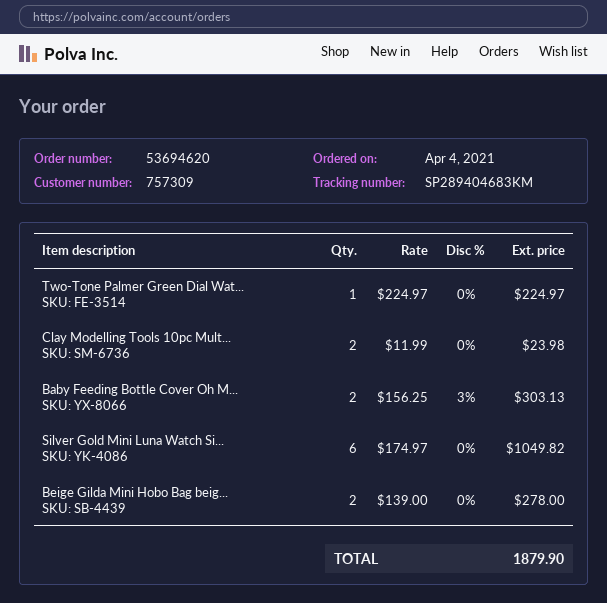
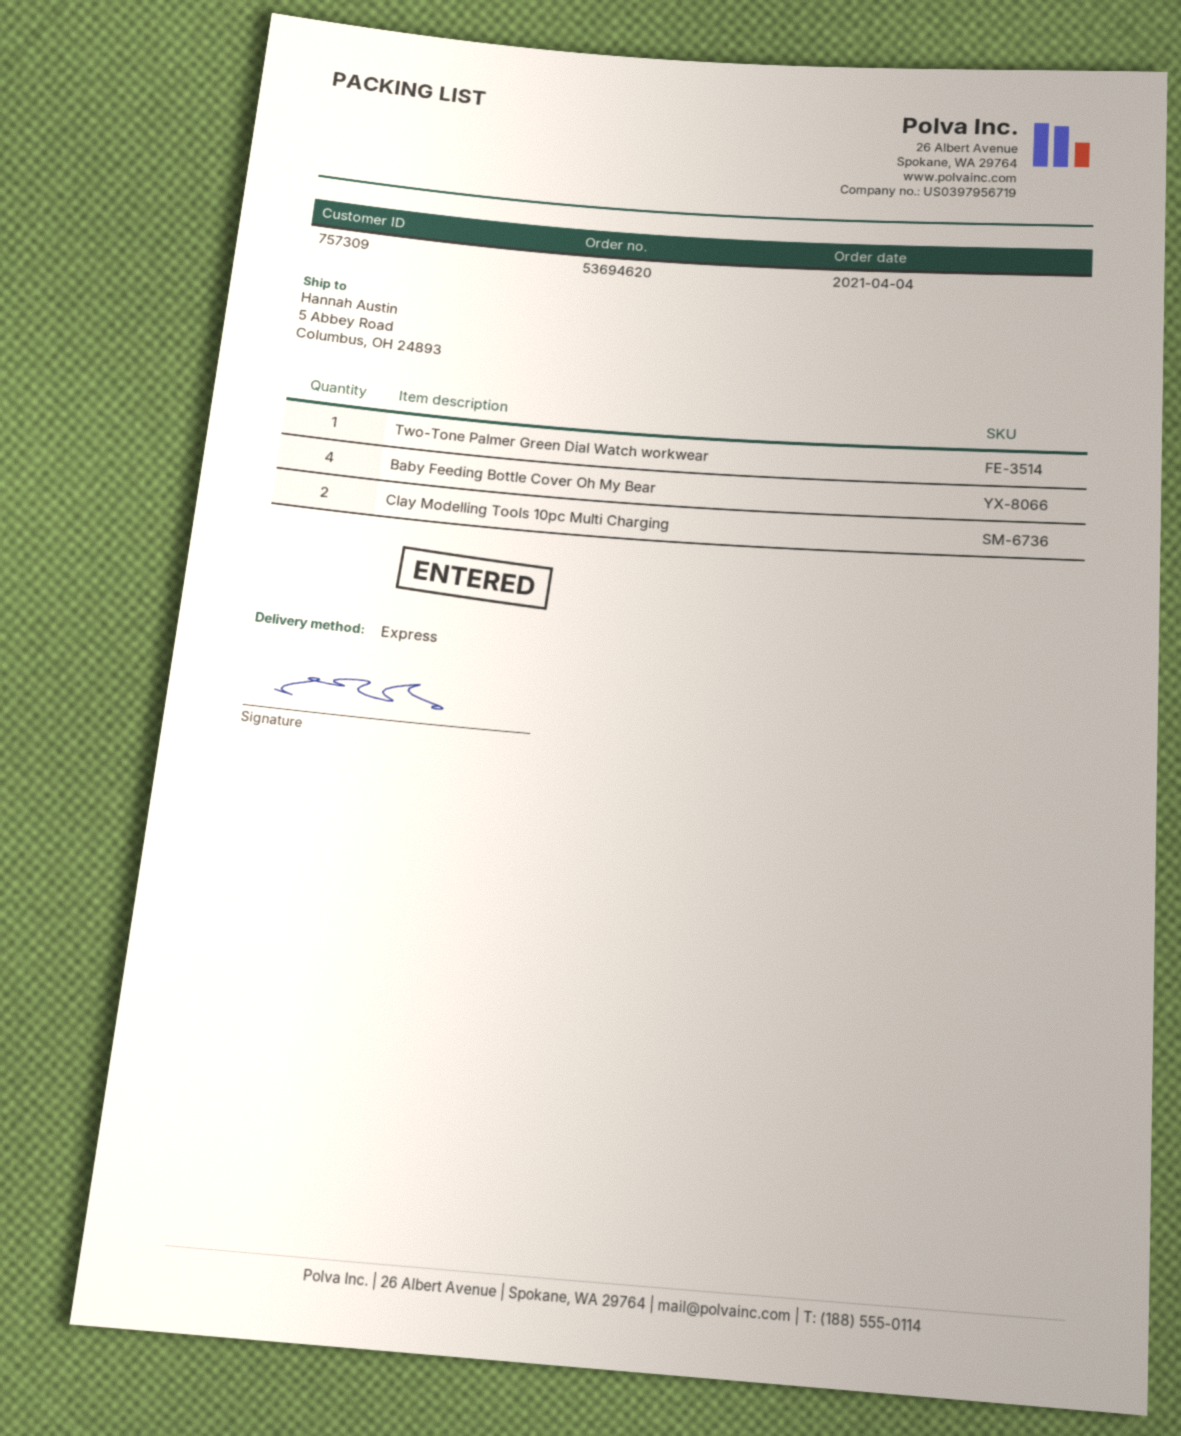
Baby Feeding Bottle Cover Oh M...: 2 -> 4
Silver Gold Mini Luna Watch Si...: 6 -> none
Beige Gilda Mini Hobo Bag beig...: 2 -> none

